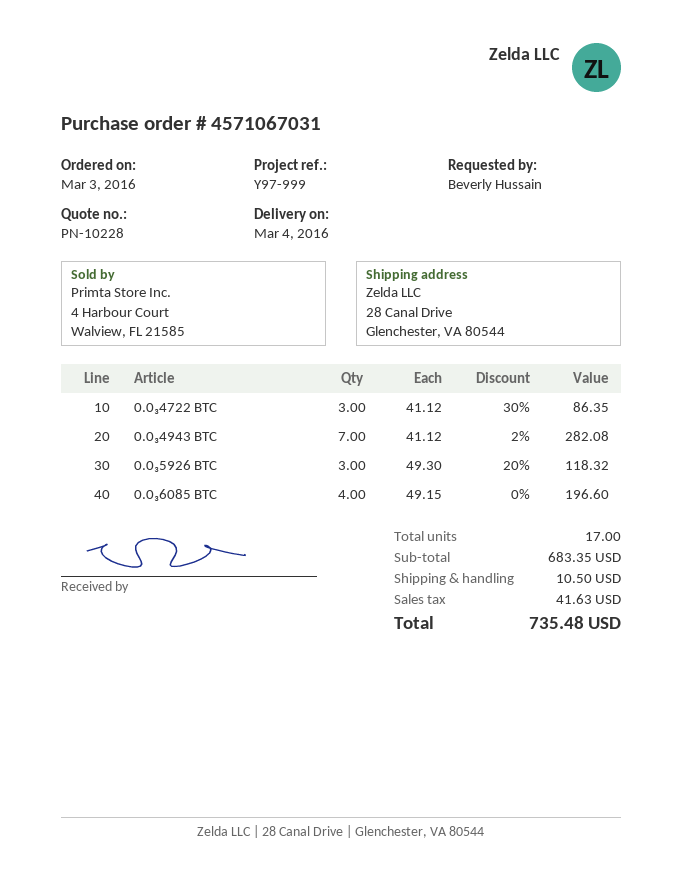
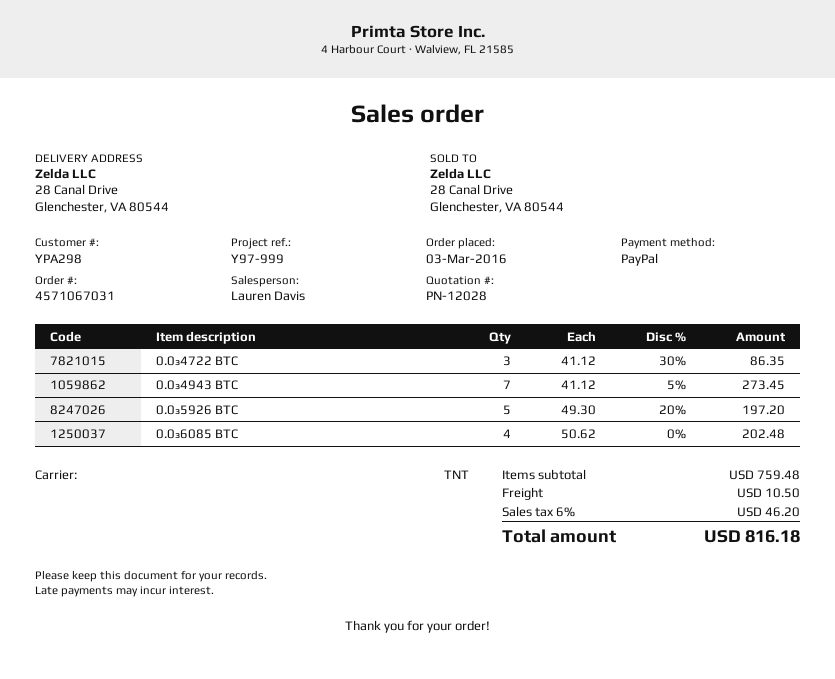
quote number: PN-10228 -> PN-12028
0.0₃4943 BTC: 7 x 41.12 - 2% = 282.08 -> 7 x 41.12 - 5% = 273.45
0.0₃5926 BTC: 3 x 49.30 - 20% = 118.32 -> 5 x 49.30 - 20% = 197.20
0.0₃6085 BTC: 4 x 49.15 = 196.60 -> 4 x 50.62 = 202.48
subtotal: 683.35 -> 759.48
tax: 41.63 -> 46.20
total: 735.48 -> 816.18

